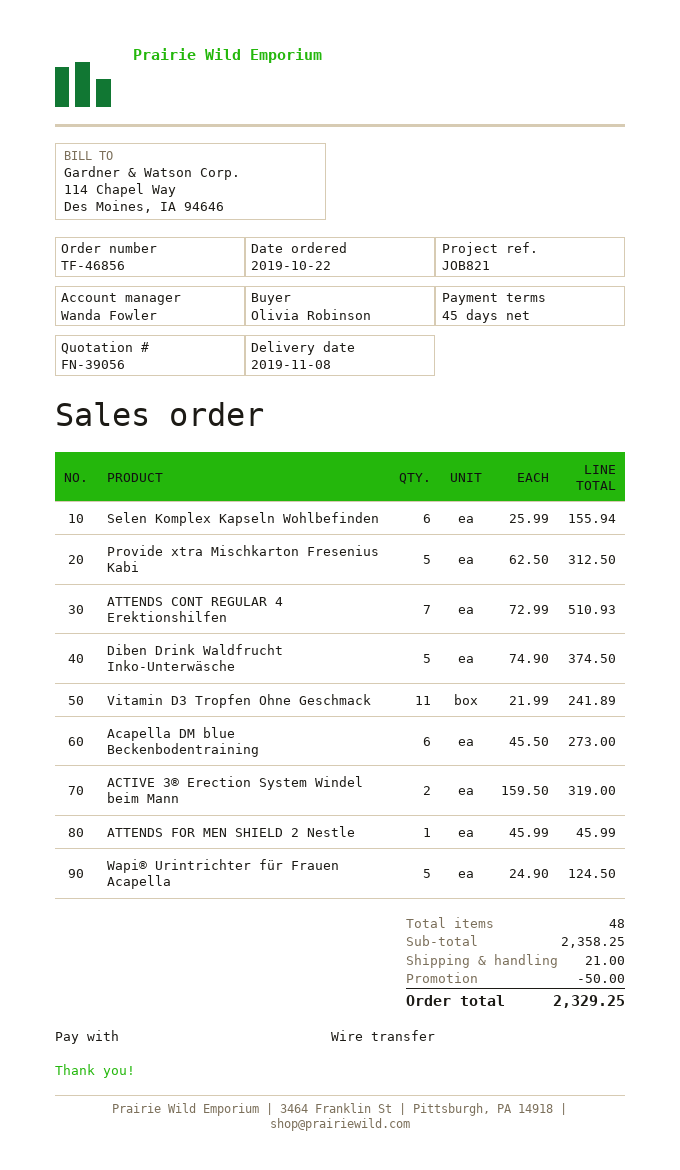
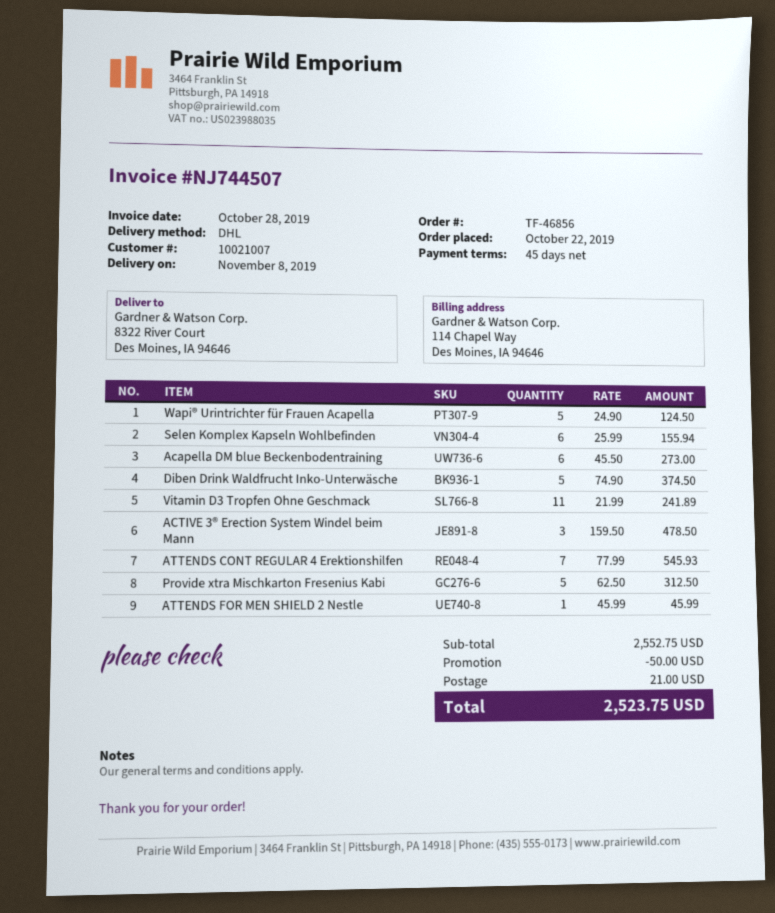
ATTENDS CONT REGULAR 4 Erektionshilfen: 7 x 72.99 = 510.93 -> 7 x 77.99 = 545.93
ACTIVE 3® Erection System Windel beim Mann: 2 x 159.50 = 319.00 -> 3 x 159.50 = 478.50
subtotal: 2358.25 -> 2552.75
total: 2329.25 -> 2523.75

